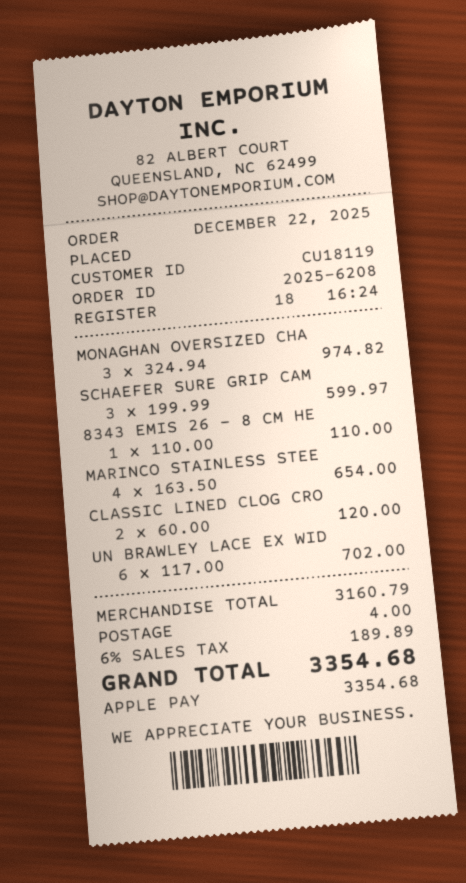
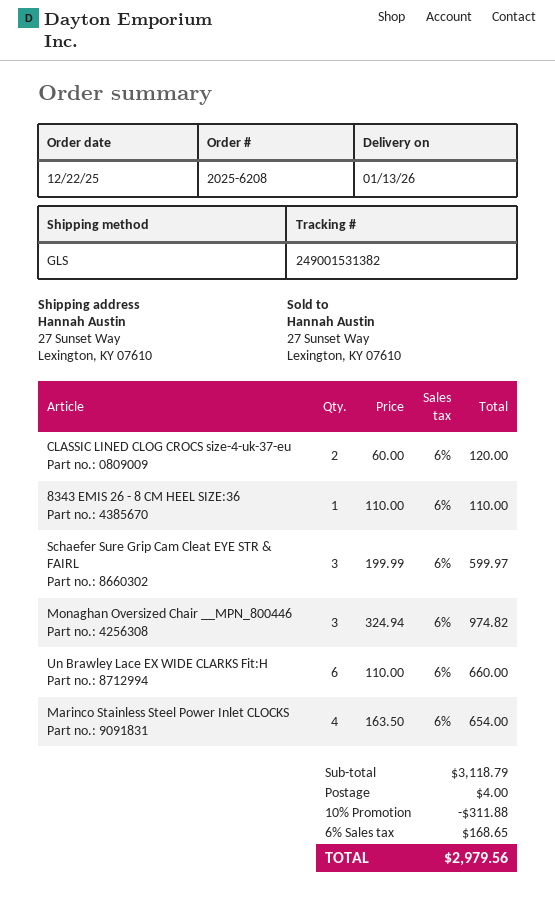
UN BRAWLEY LACE EX WID: 6 x 117.00 = 702.00 -> 6 x 110.00 = 660.00
subtotal: 3160.79 -> 3118.79
discount: none -> 10% = 311.88
tax: 6% = 189.89 -> 6% = 168.65
total: 3354.68 -> 2979.56

